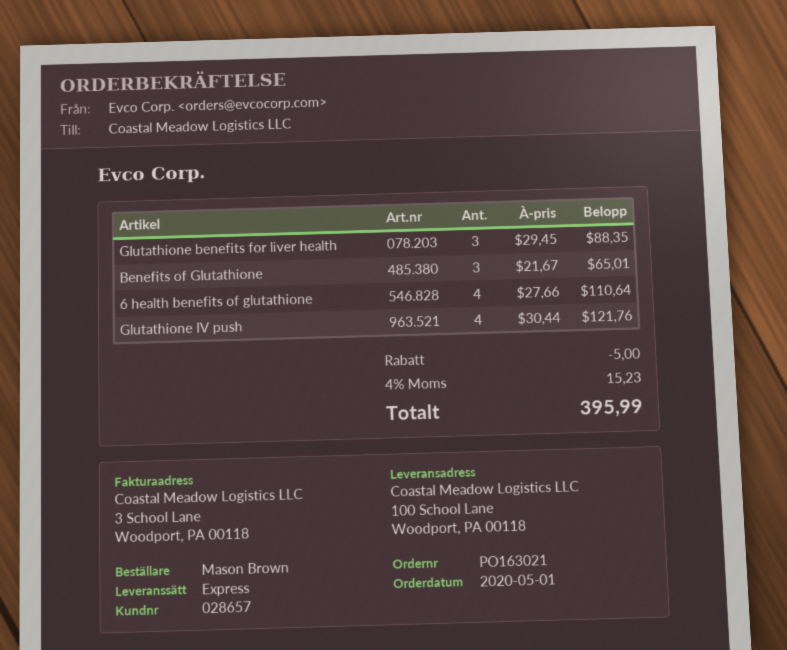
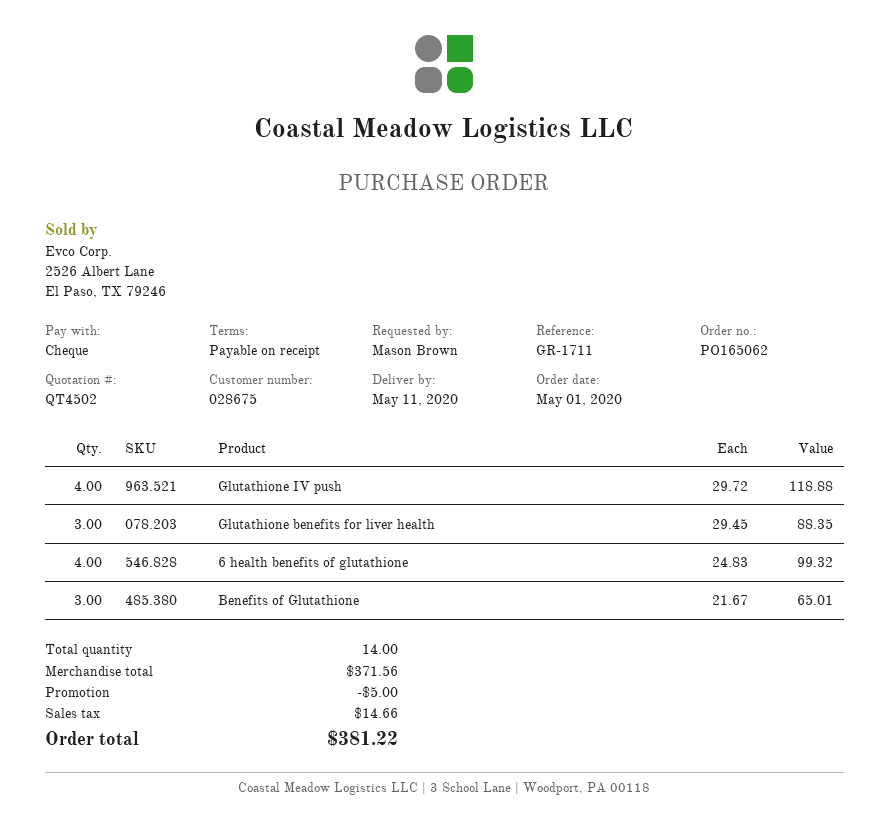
order number: PO163021 -> PO165062
customer number: 028657 -> 028675
6 health benefits of glutathione: 4 x 27.66 = 110.64 -> 4 x 24.83 = 99.32
Glutathione IV push: 4 x 30.44 = 121.76 -> 4 x 29.72 = 118.88
tax: 15.23 -> 14.66
total: 395.99 -> 381.22

